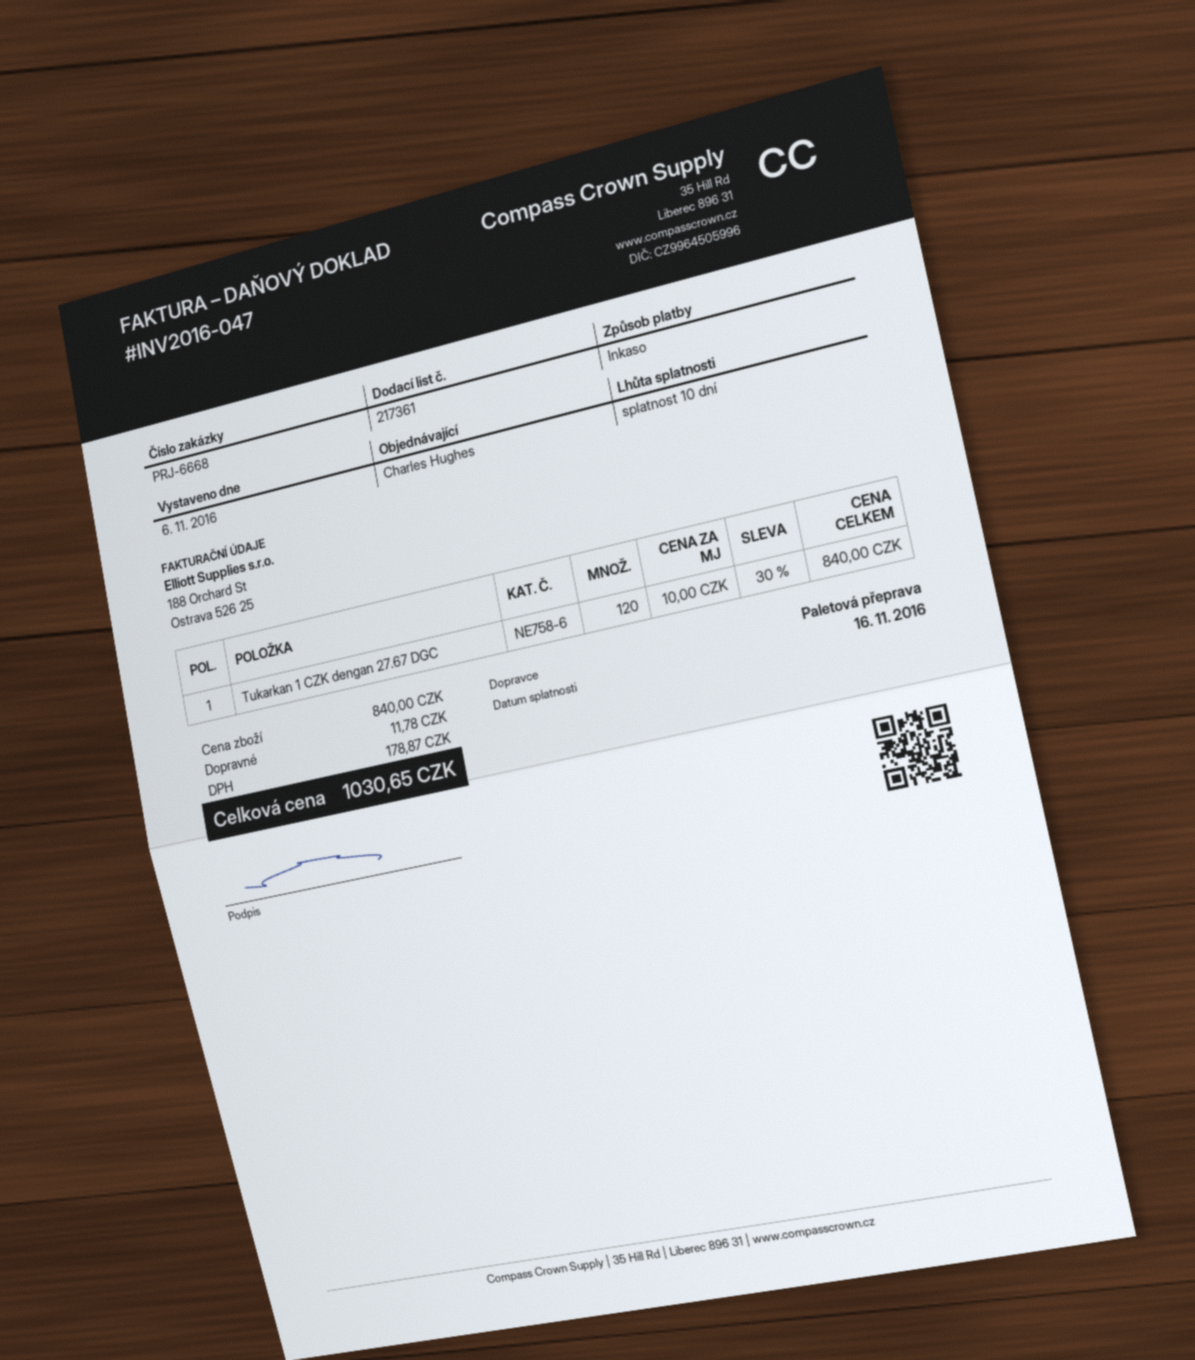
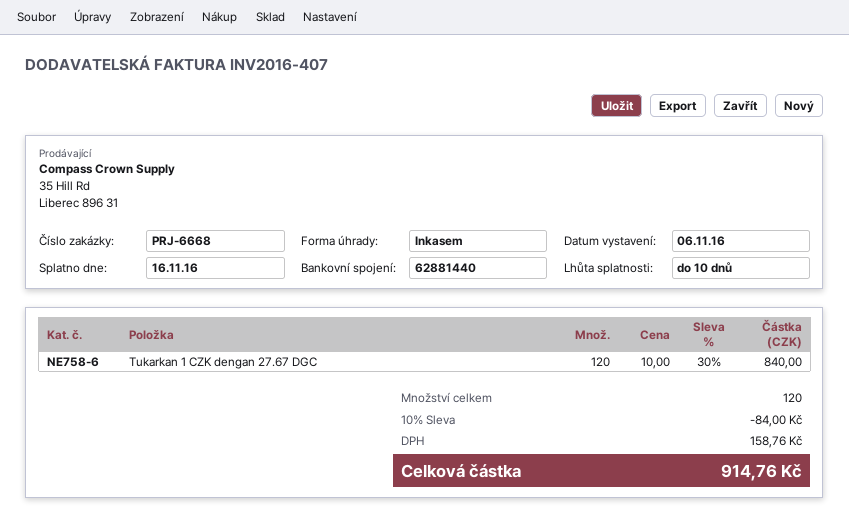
invoice number: INV2016-047 -> INV2016-407
discount: none -> 10% = 84.00
shipping: 11.78 -> none
tax: 178.87 -> 158.76
total: 1030.65 -> 914.76

